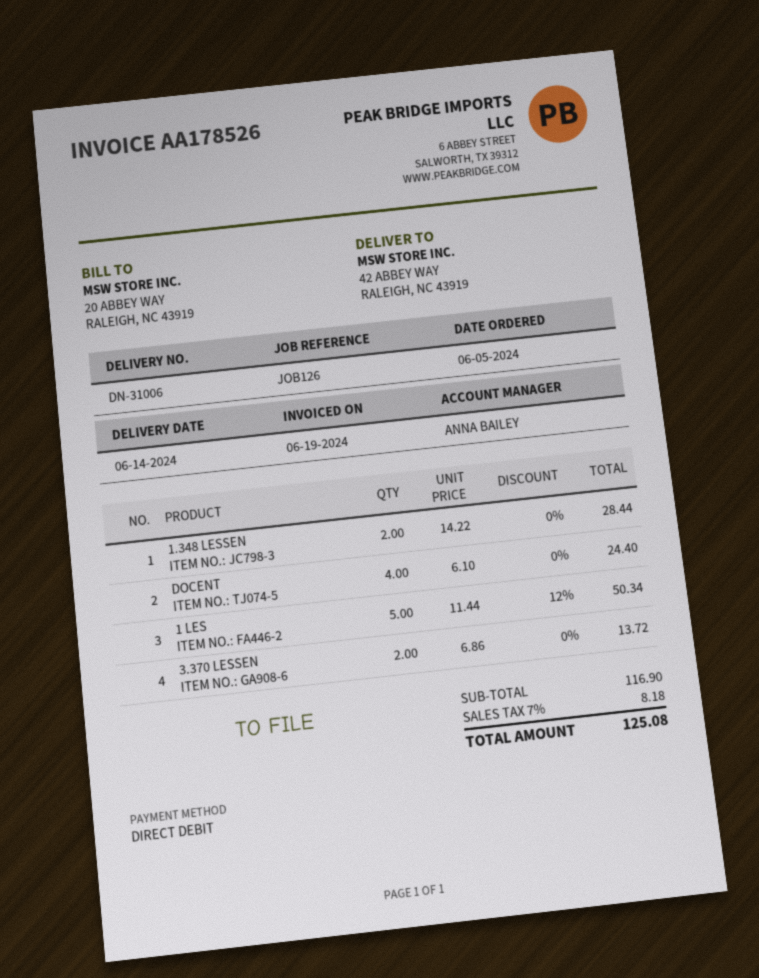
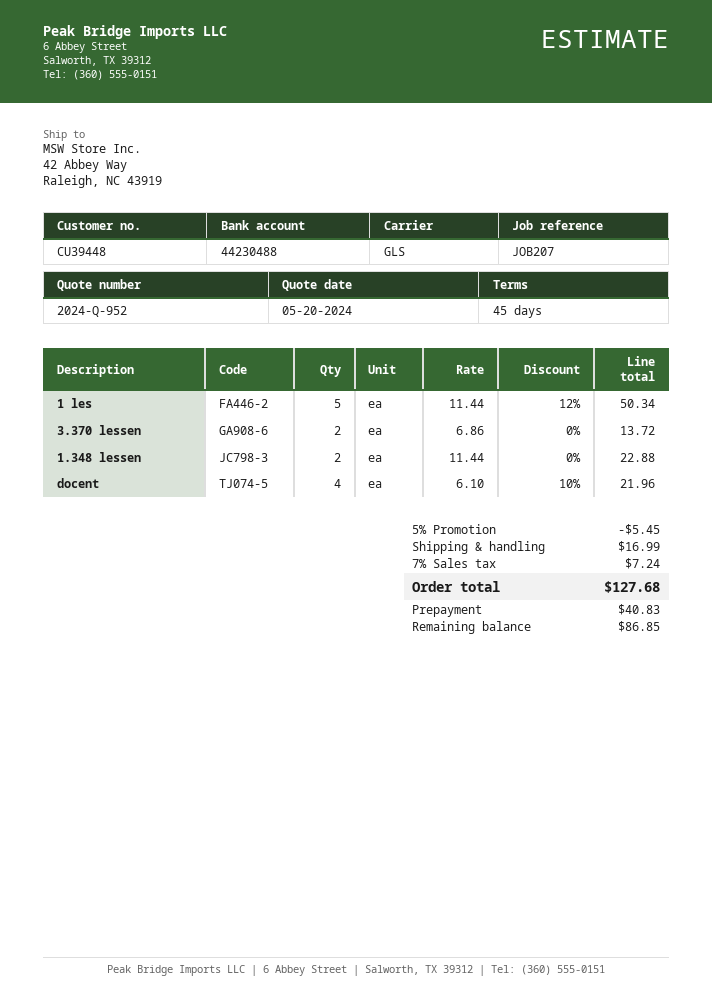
reference: JOB126 -> JOB207
1.348 LESSEN: 2 x 14.22 = 28.44 -> 2 x 11.44 = 22.88
DOCENT: 4 x 6.10 = 24.40 -> 4 x 6.10 - 10% = 21.96
discount: none -> 5% = 5.45
shipping: none -> 16.99
tax: 7% = 8.18 -> 7% = 7.24
total: 125.08 -> 127.68

